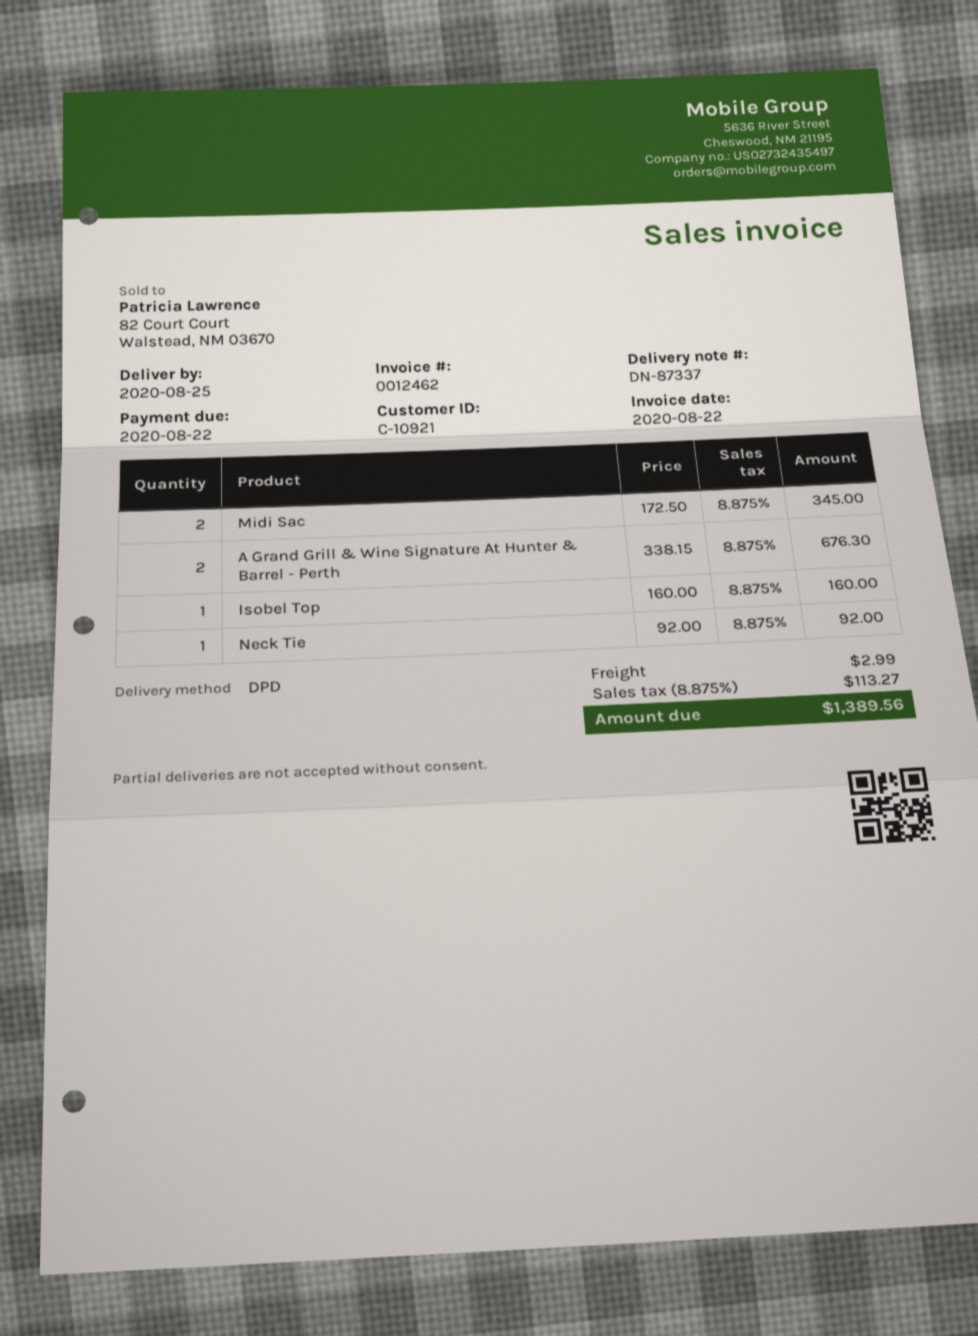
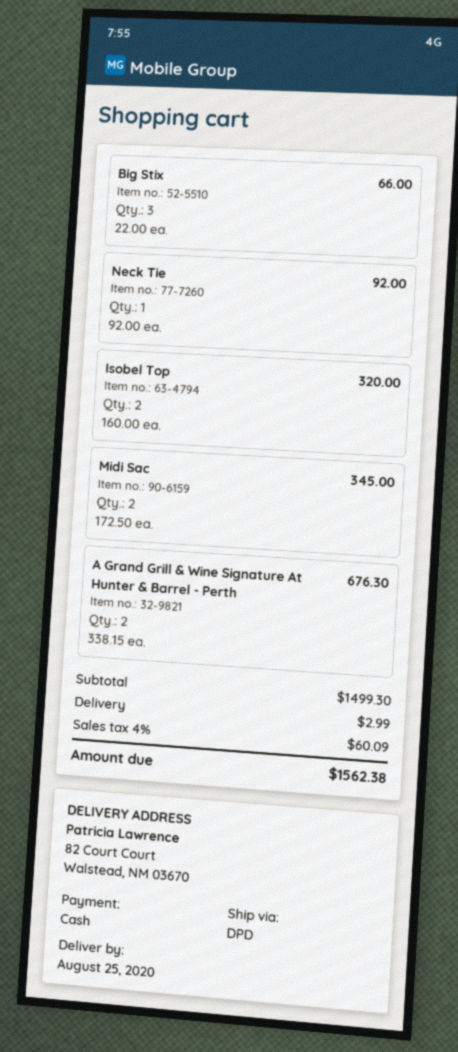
Isobel Top: 1 x 160.00 = 160.00 -> 2 x 160.00 = 320.00
Big Stix: none -> 3 x 22.00 = 66.00
tax: 8.875% = 113.27 -> 4% = 60.09
total: 1389.56 -> 1562.38

